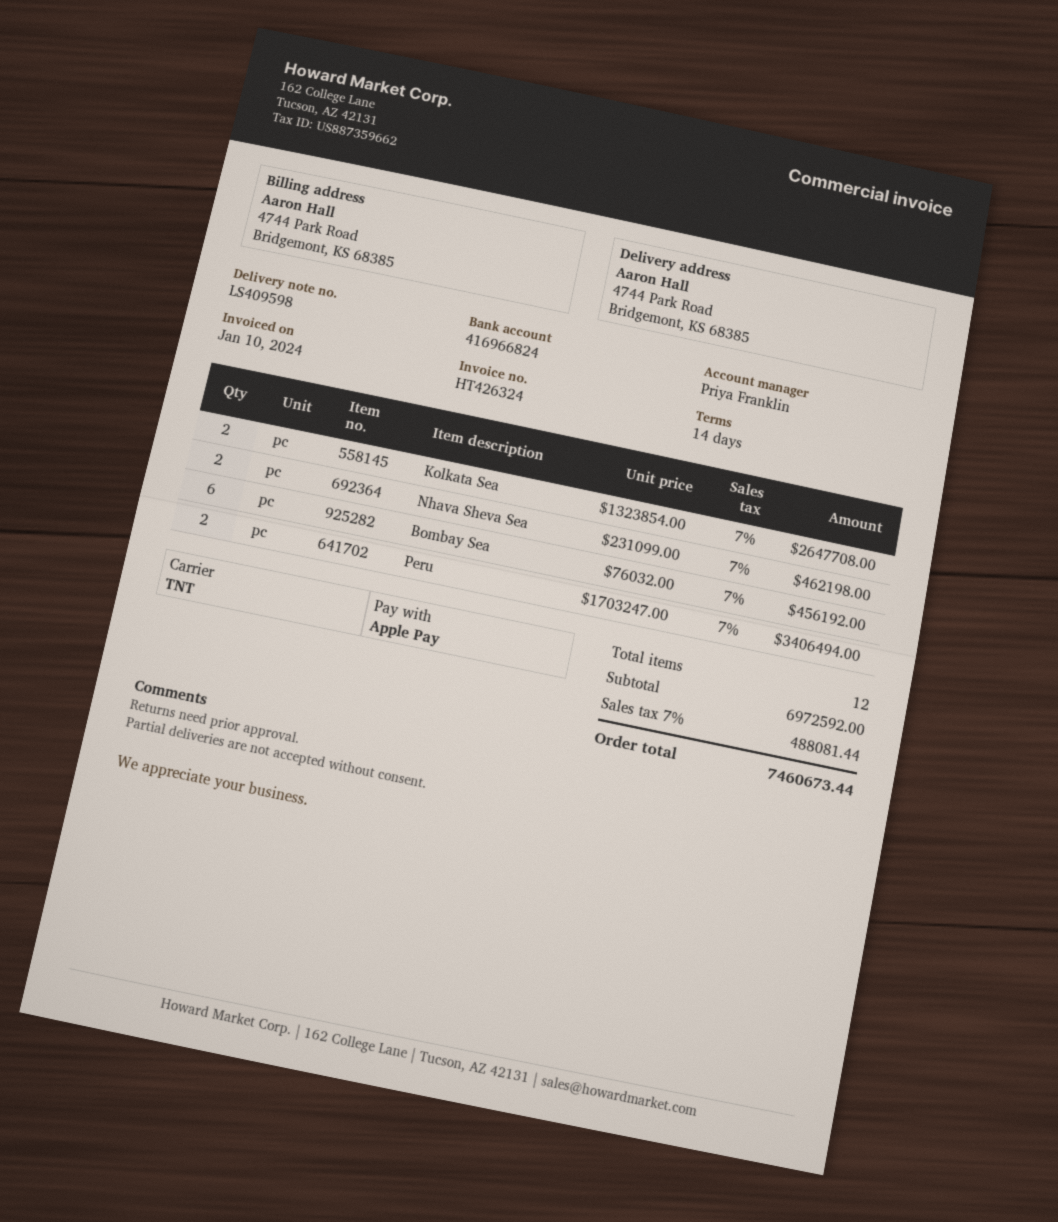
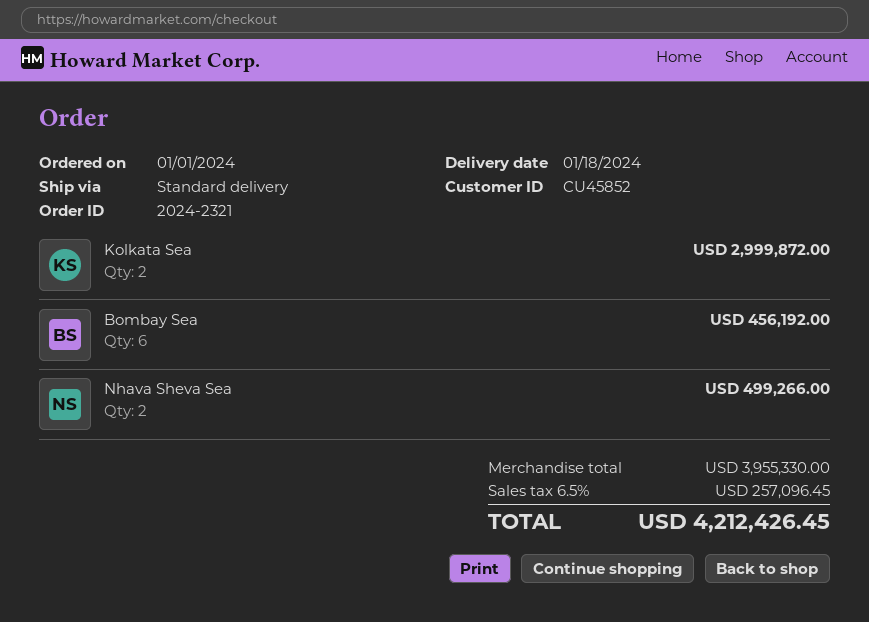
shipping method: TNT -> standard
Kolkata Sea: 2 for 2647708.00 -> 2 for 2999872.00
Nhava Sheva Sea: 2 for 462198.00 -> 2 for 499266.00
Peru: 2 for 3406494.00 -> none
subtotal: 6972592.00 -> 3955330.00
tax: 7% = 488081.44 -> 6.5% = 257096.45
total: 7460673.44 -> 4212426.45

